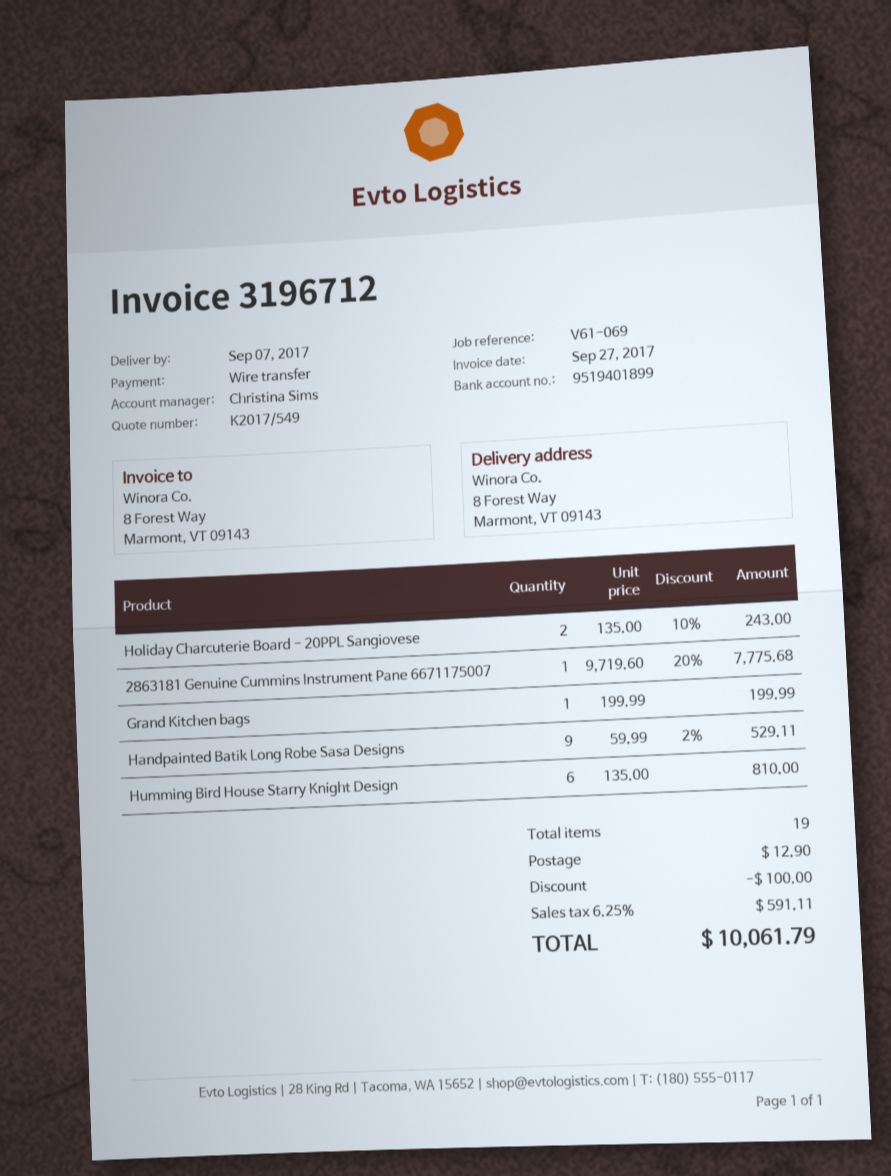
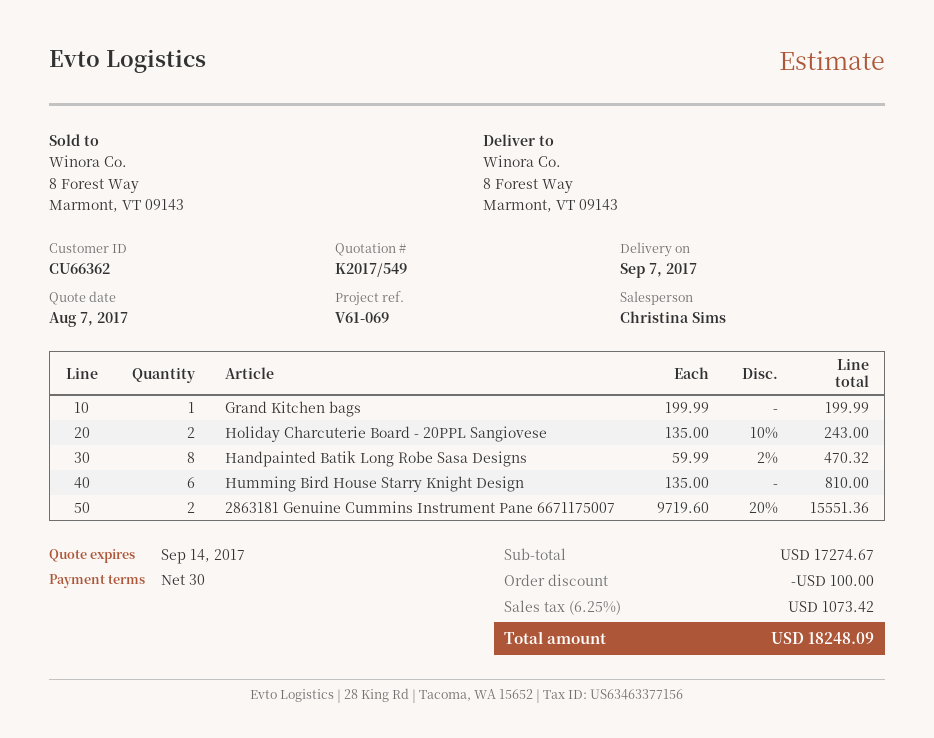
2863181 Genuine Cummins Instrument Pane 6671175007: 1 x 9719.60 - 20% = 7775.68 -> 2 x 9719.60 - 20% = 15551.36
Handpainted Batik Long Robe Sasa Designs: 9 x 59.99 - 2% = 529.11 -> 8 x 59.99 - 2% = 470.32
shipping: 12.90 -> none
tax: 6.25% = 591.11 -> 6.25% = 1073.42
total: 10061.79 -> 18248.09

